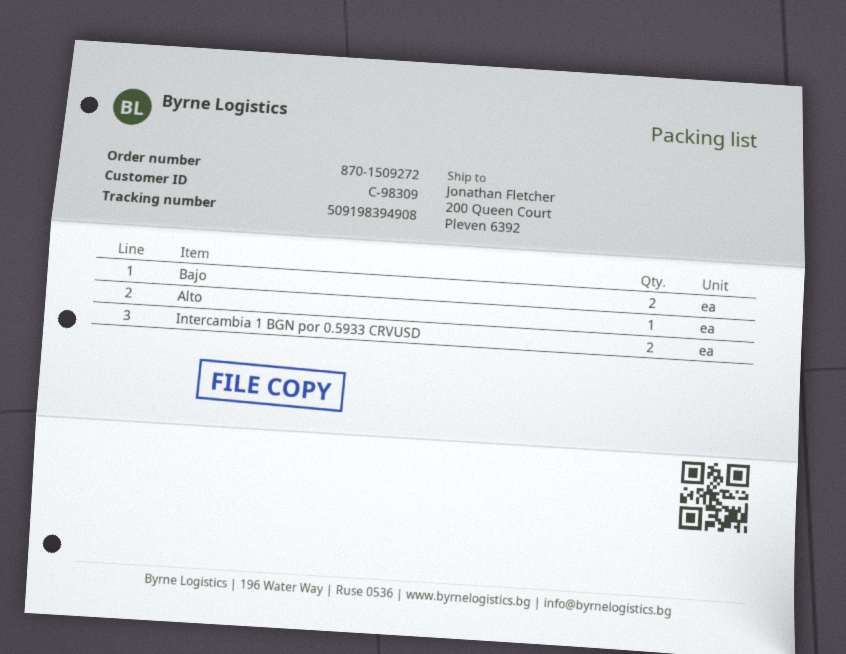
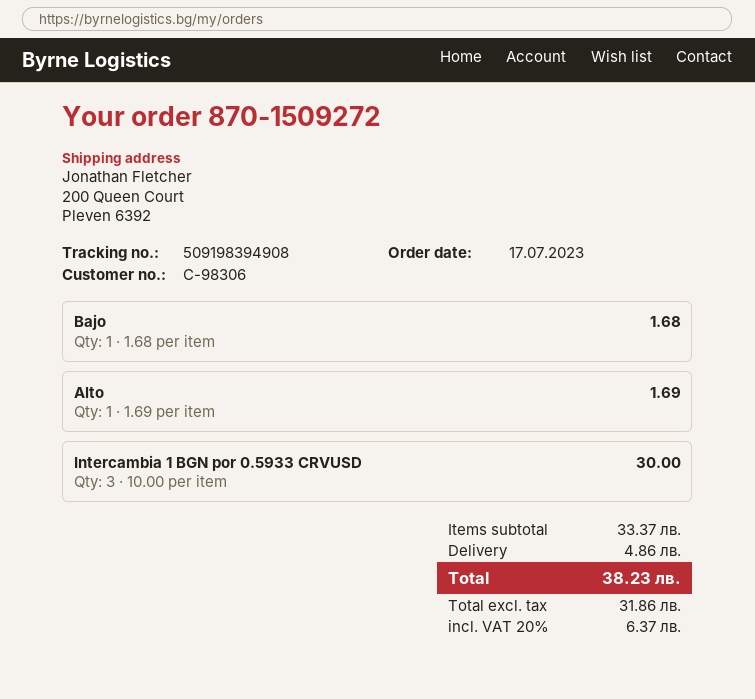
customer number: C-98309 -> C-98306
Bajo: 2 -> 1
Intercambia 1 BGN por 0.5933 CRVUSD: 2 -> 3

